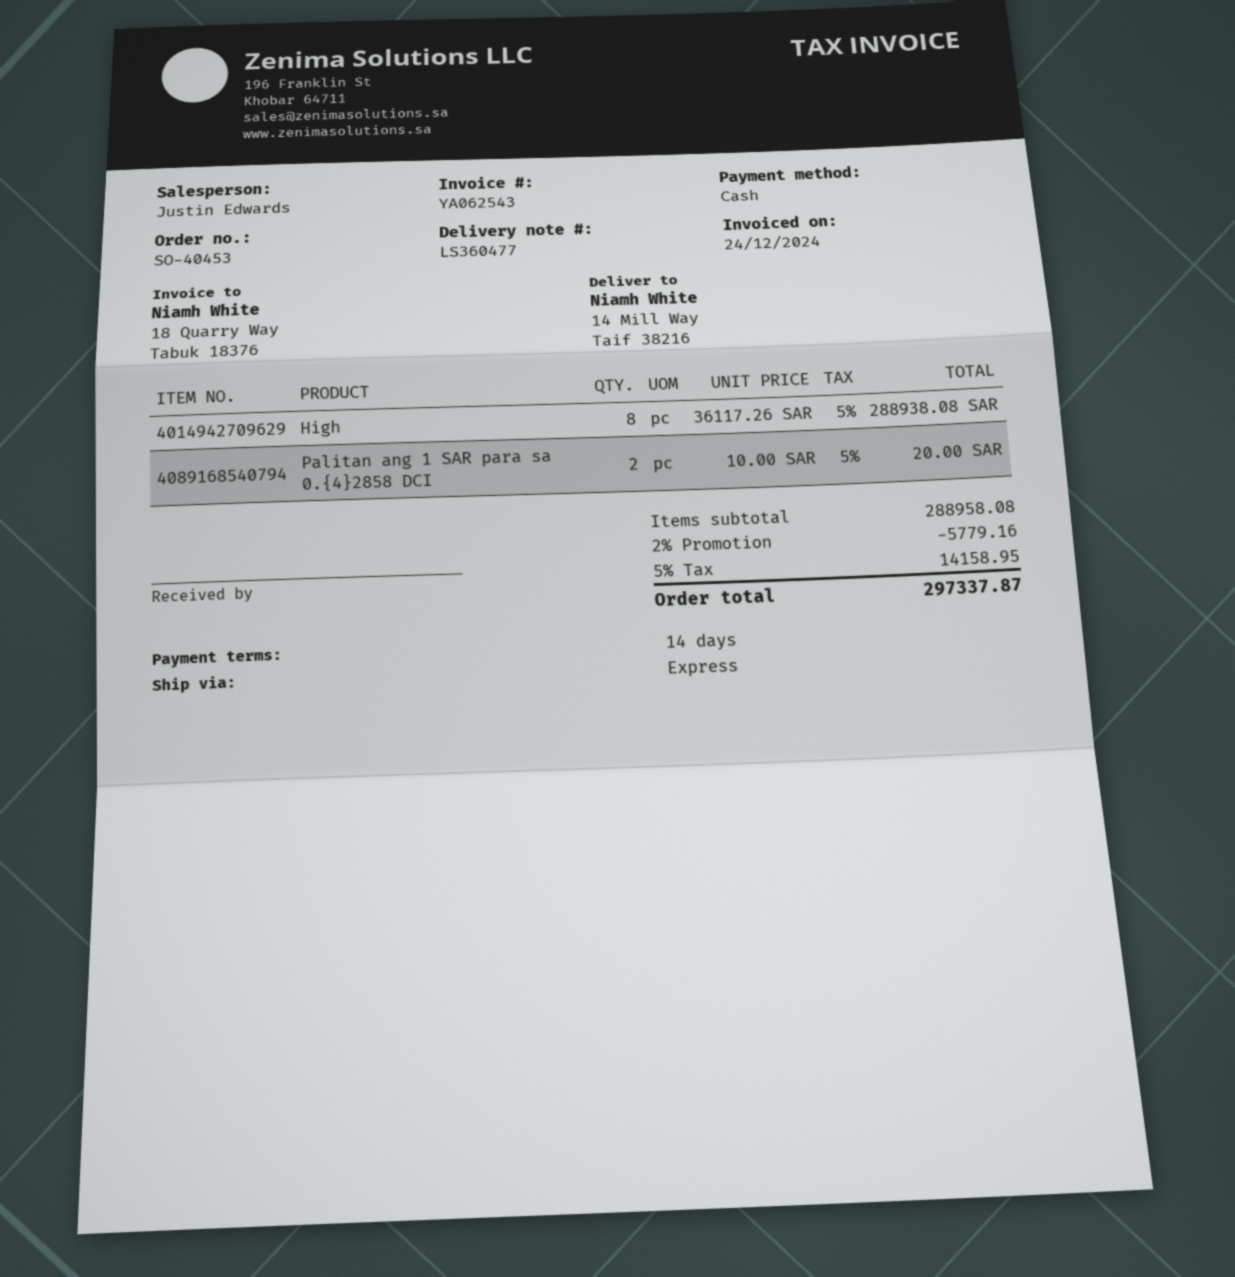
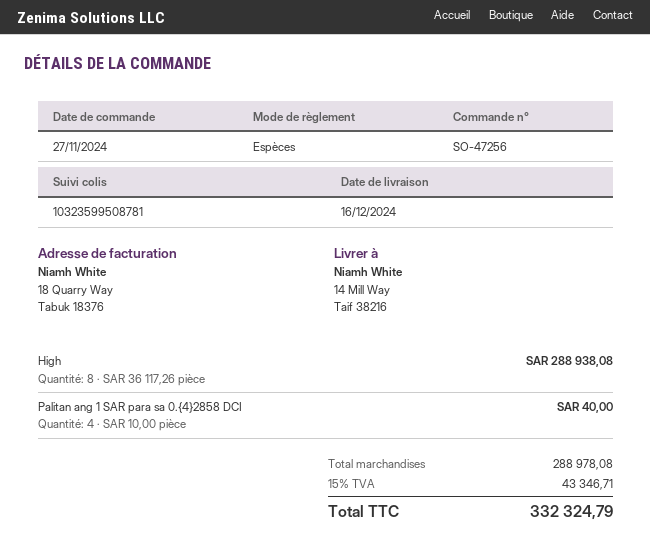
order number: SO-40453 -> SO-47256
Palitan ang 1 SAR para sa 0.{4}2858 DCI: 2 x 10.00 = 20.00 -> 4 x 10.00 = 40.00
subtotal: 288958.08 -> 288978.08
discount: 2% = 5779.16 -> none
tax: 5% = 14158.95 -> 15% = 43346.71
total: 297337.87 -> 332324.79

